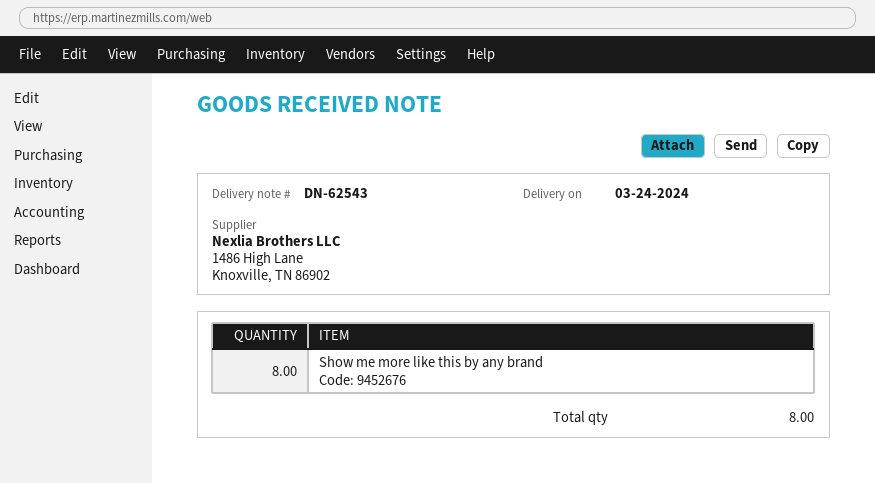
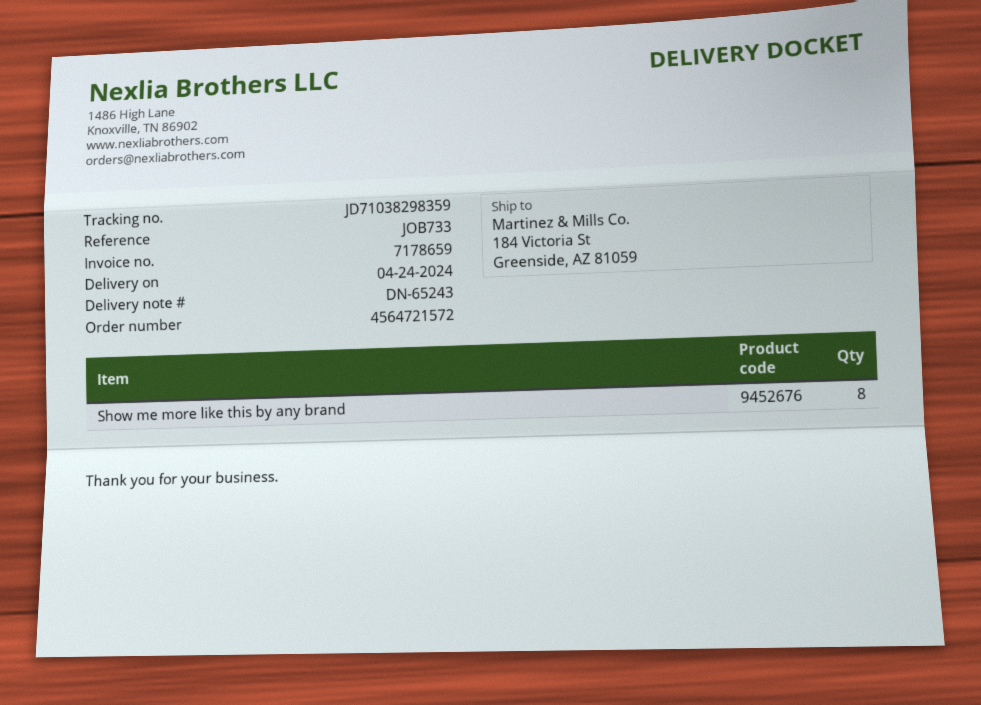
delivery note number: DN-62543 -> DN-65243
delivery date: 2024-03-24 -> 2024-04-24

